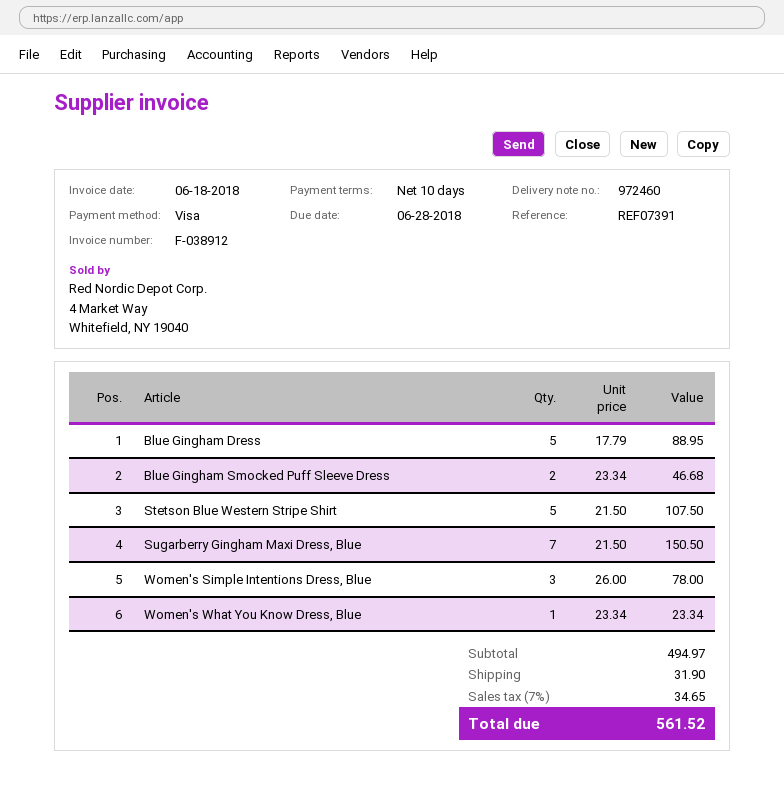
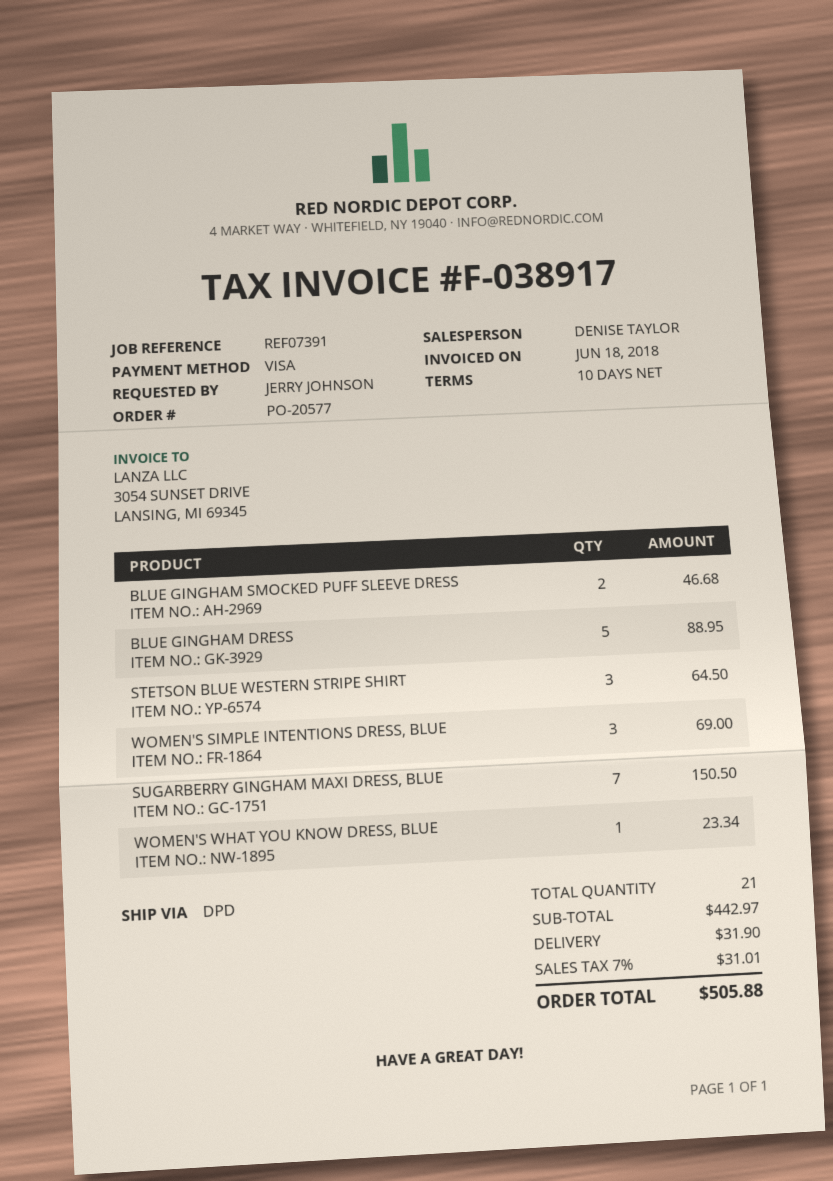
invoice number: F-038912 -> F-038917
Stetson Blue Western Stripe Shirt: 5 for 107.50 -> 3 for 64.50
Women's Simple Intentions Dress, Blue: 3 for 78.00 -> 3 for 69.00
subtotal: 494.97 -> 442.97
tax: 7% = 34.65 -> 7% = 31.01
total: 561.52 -> 505.88

